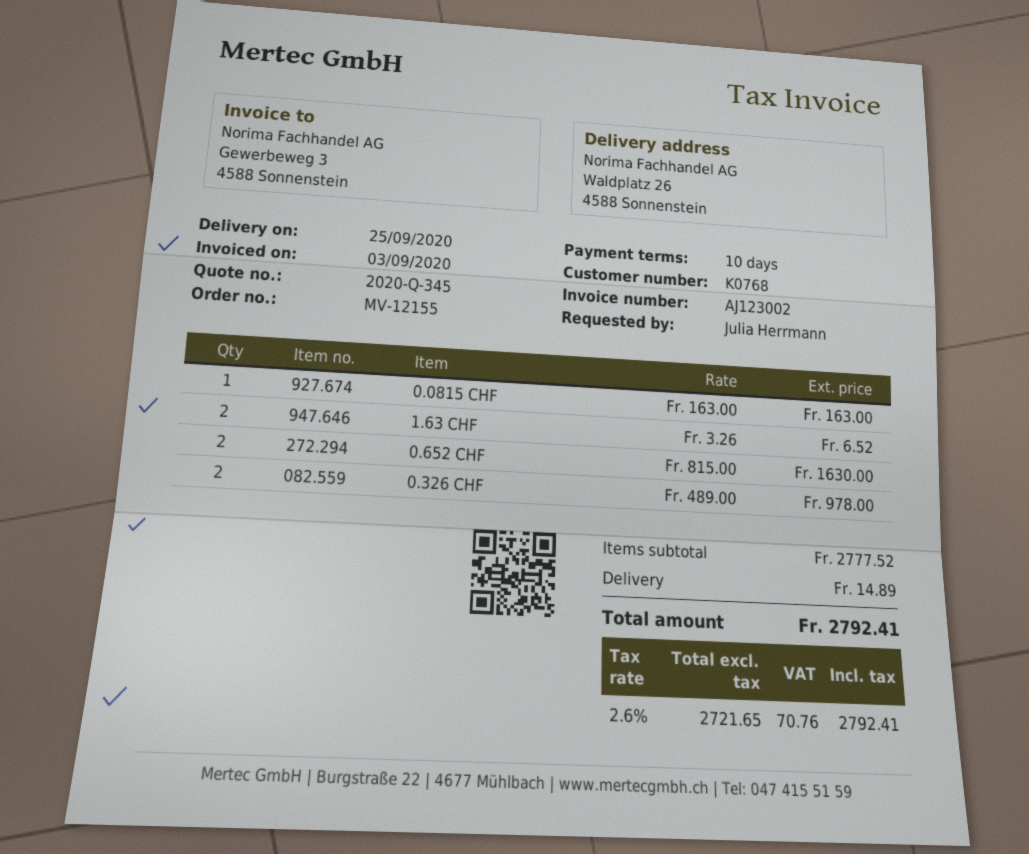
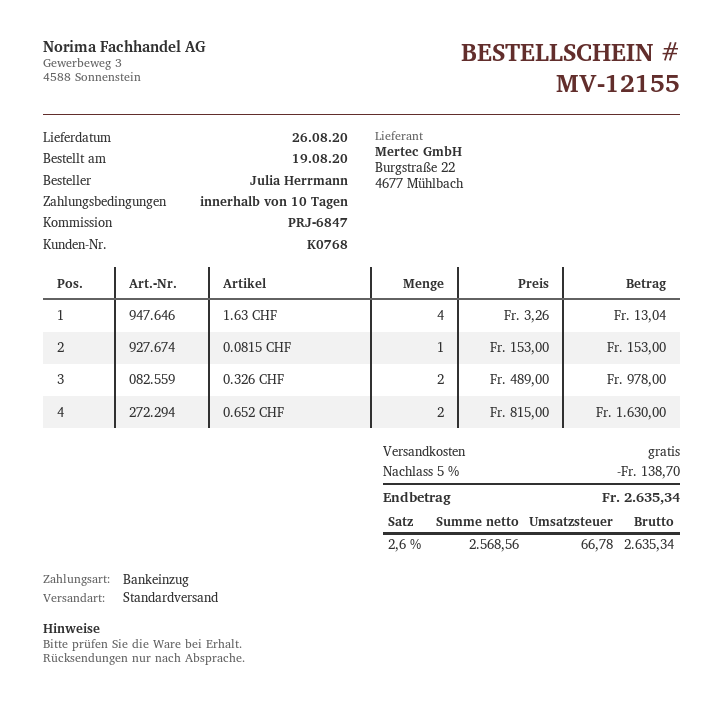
delivery date: 2020-09-25 -> 2020-08-26
0.0815 CHF: 1 x 163.00 = 163.00 -> 1 x 153.00 = 153.00
1.63 CHF: 2 x 3.26 = 6.52 -> 4 x 3.26 = 13.04
discount: none -> 5% = 138.70
shipping: 14.89 -> 0.00
net: 2721.65 -> 2568.56
tax: 2.6% = 70.76 -> 2.6% = 66.78
total: 2792.41 -> 2635.34

